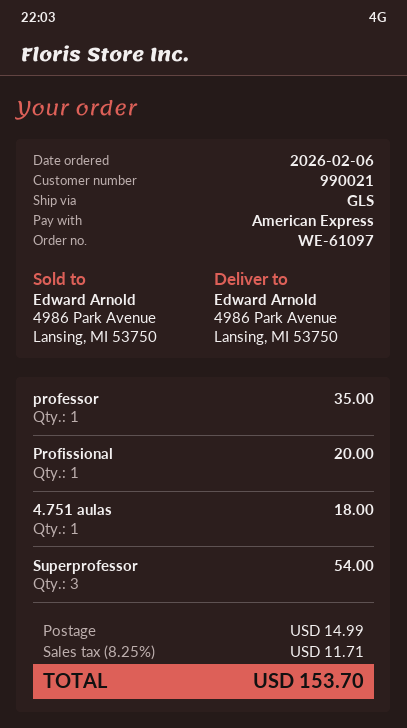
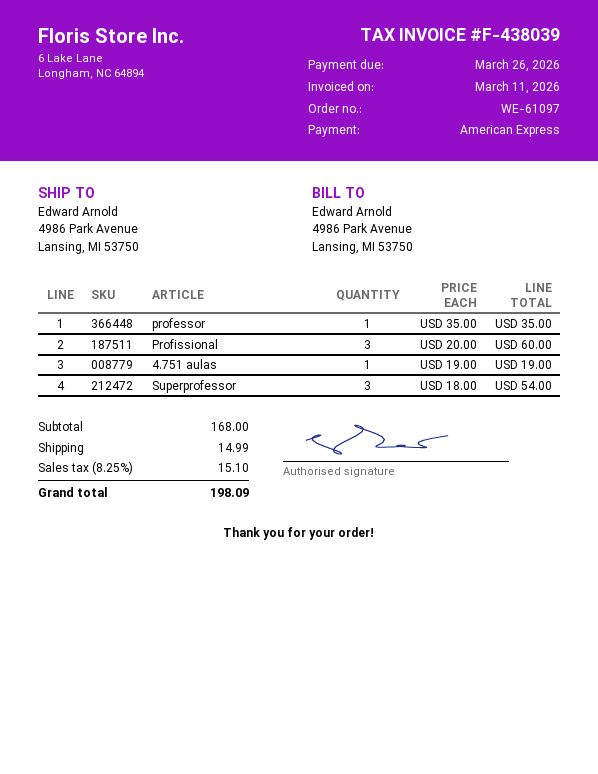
Profissional: 1 for 20.00 -> 3 for 60.00
4.751 aulas: 1 for 18.00 -> 1 for 19.00
tax: 8.25% = 11.71 -> 8.25% = 15.10
total: 153.70 -> 198.09

